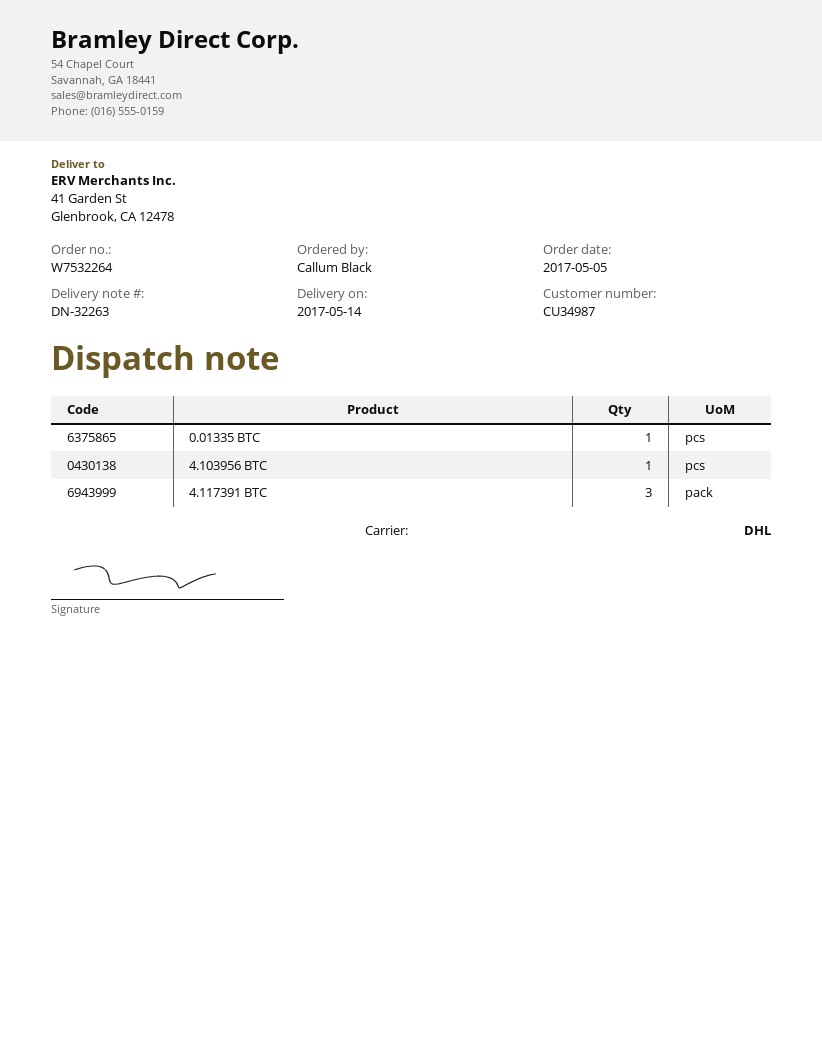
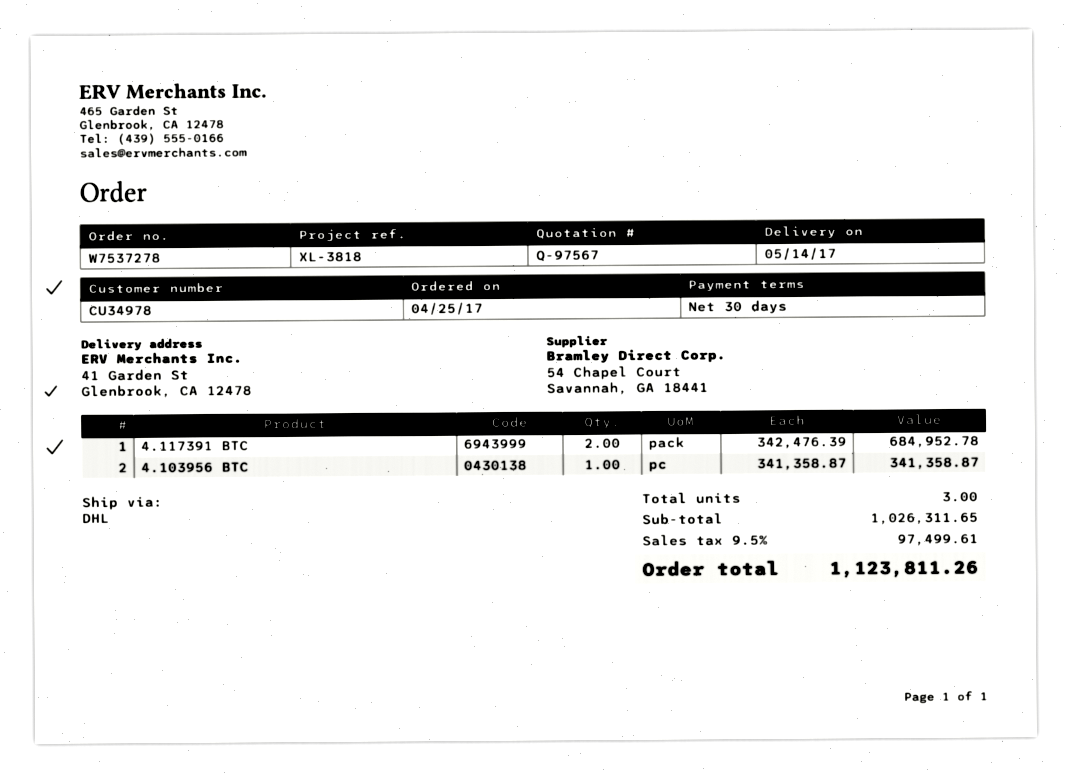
order number: W7532264 -> W7537278
order date: 2017-05-05 -> 2017-04-25
customer number: CU34987 -> CU34978
0.01335 BTC: 1 -> none
4.117391 BTC: 3 -> 2

